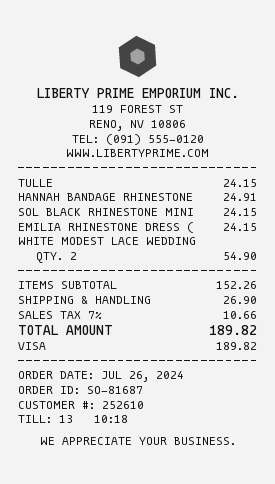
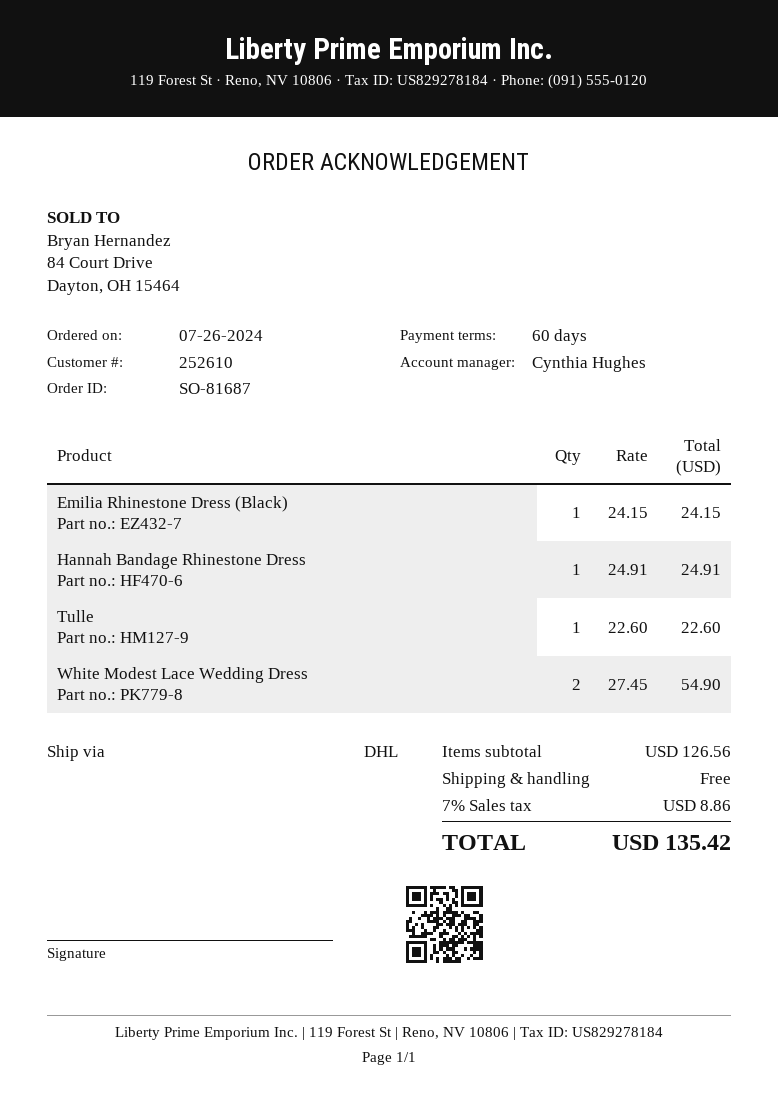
TULLE: 1 for 24.15 -> 1 for 22.60
SOL BLACK RHINESTONE MINI: 1 for 24.15 -> none
subtotal: 152.26 -> 126.56
shipping: 26.90 -> 0.00
tax: 7% = 10.66 -> 7% = 8.86
total: 189.82 -> 135.42

